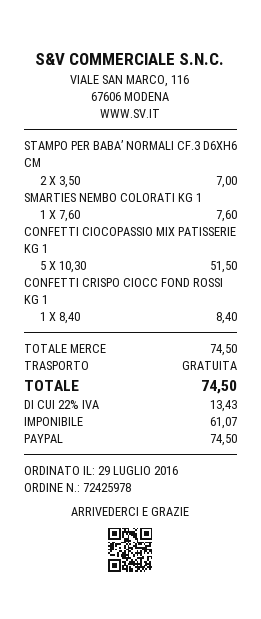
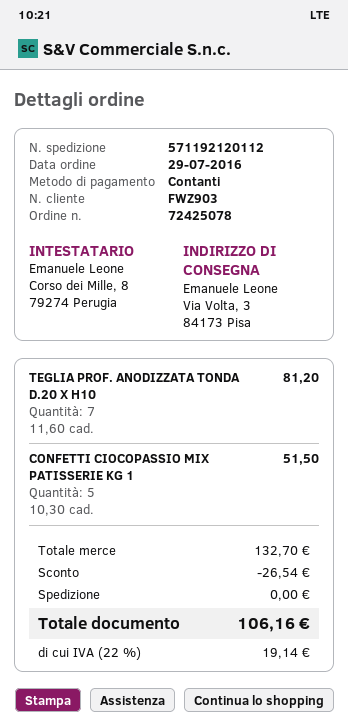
order number: 72425978 -> 72425078
payment method: PayPal -> cash
STAMPO PER BABA’ NORMALI CF.3 D6XH6 CM: 2 x 3.50 = 7.00 -> none
SMARTIES NEMBO COLORATI KG 1: 1 x 7.60 = 7.60 -> none
CONFETTI CRISPO CIOCC FOND ROSSI KG 1: 1 x 8.40 = 8.40 -> none
TEGLIA PROF. ANODIZZATA TONDA D.20 X H10: none -> 7 x 11.60 = 81.20
subtotal: 74.50 -> 132.70
discount: none -> 26.54
tax: 22% = 13.43 -> 22% = 19.14
total: 74.50 -> 106.16

